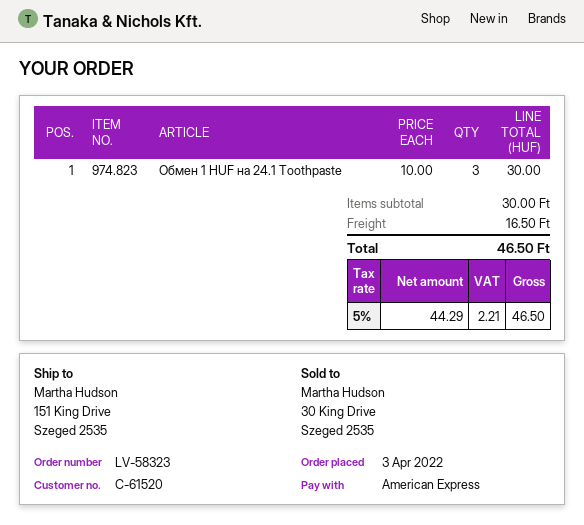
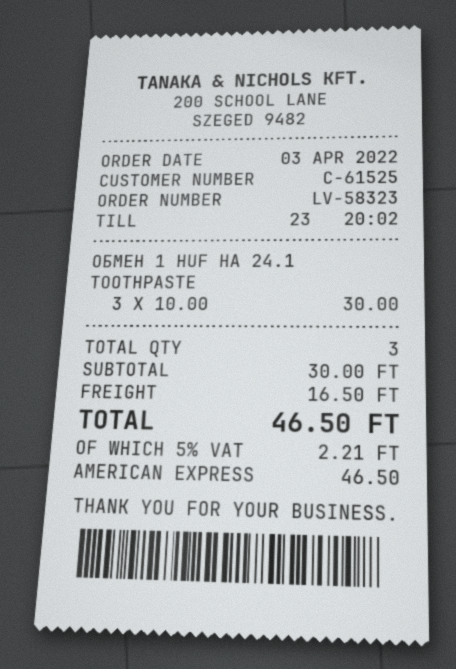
customer number: C-61520 -> C-61525

